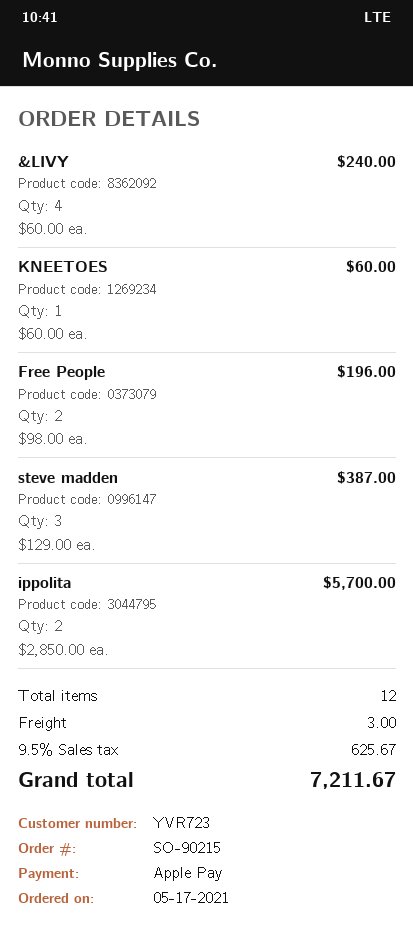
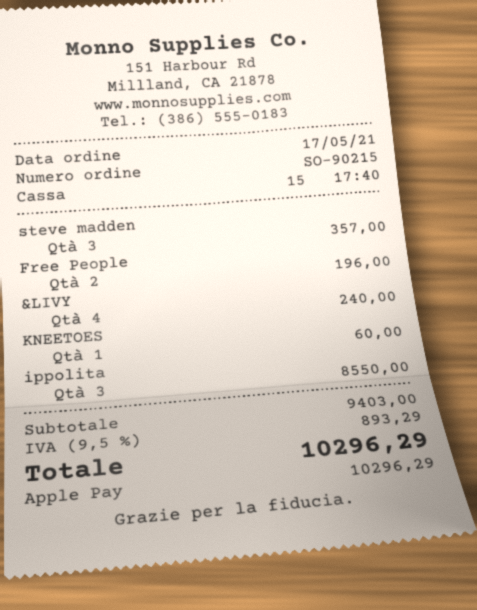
steve madden: 3 for 387.00 -> 3 for 357.00
ippolita: 2 for 5700.00 -> 3 for 8550.00
shipping: 3.00 -> none
tax: 9.5% = 625.67 -> 9.5% = 893.29
total: 7211.67 -> 10296.29

